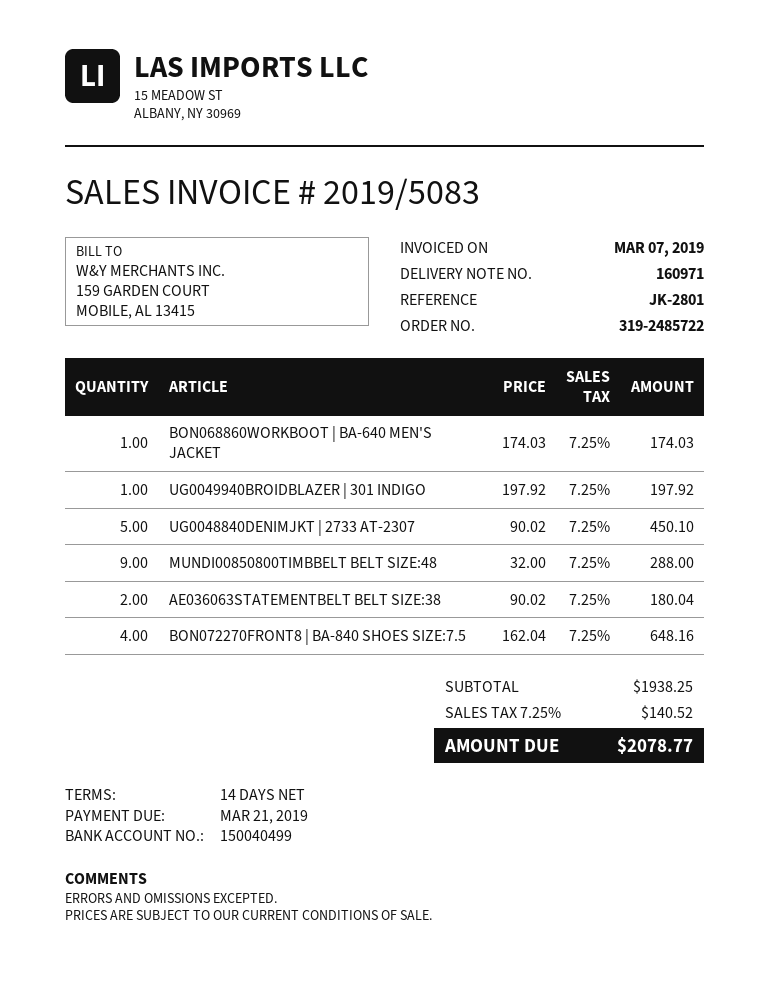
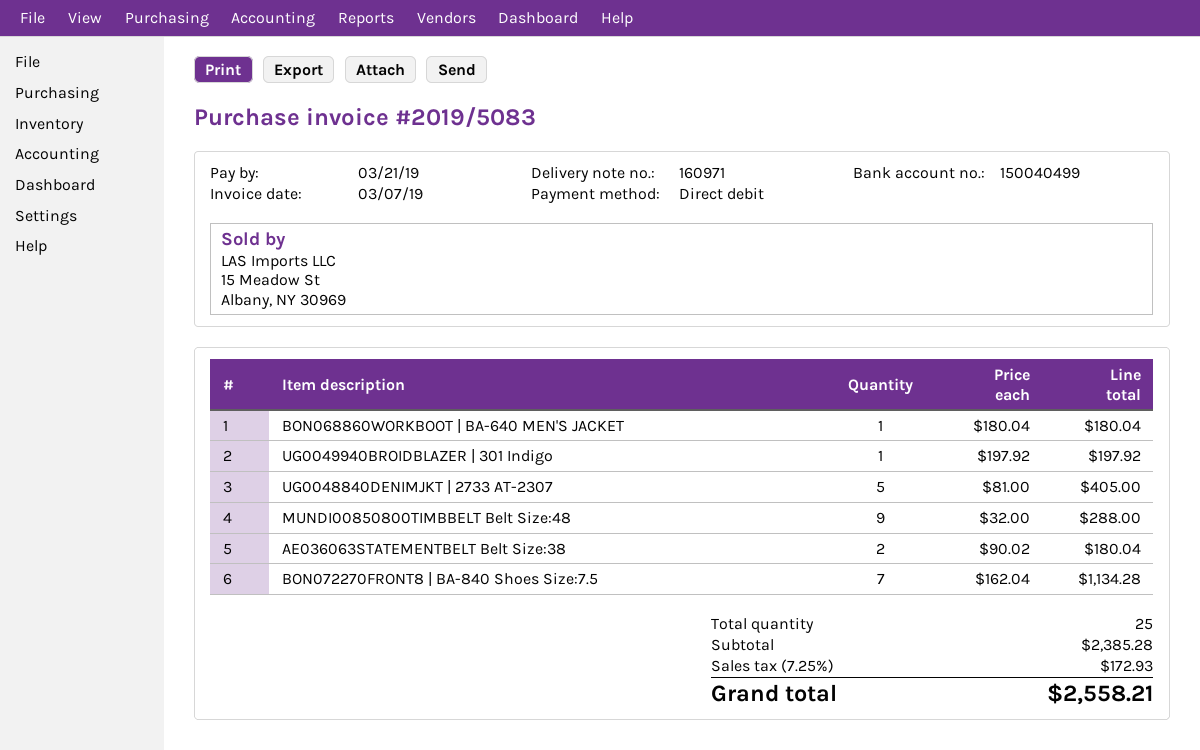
BON068860WORKBOOT | BA-640 MEN'S JACKET: 1 x 174.03 = 174.03 -> 1 x 180.04 = 180.04
UG0048840DENIMJKT | 2733 AT-2307: 5 x 90.02 = 450.10 -> 5 x 81.00 = 405.00
BON072270FRONT8 | BA-840 SHOES SIZE:7.5: 4 x 162.04 = 648.16 -> 7 x 162.04 = 1134.28
subtotal: 1938.25 -> 2385.28
tax: 7.25% = 140.52 -> 7.25% = 172.93
total: 2078.77 -> 2558.21

